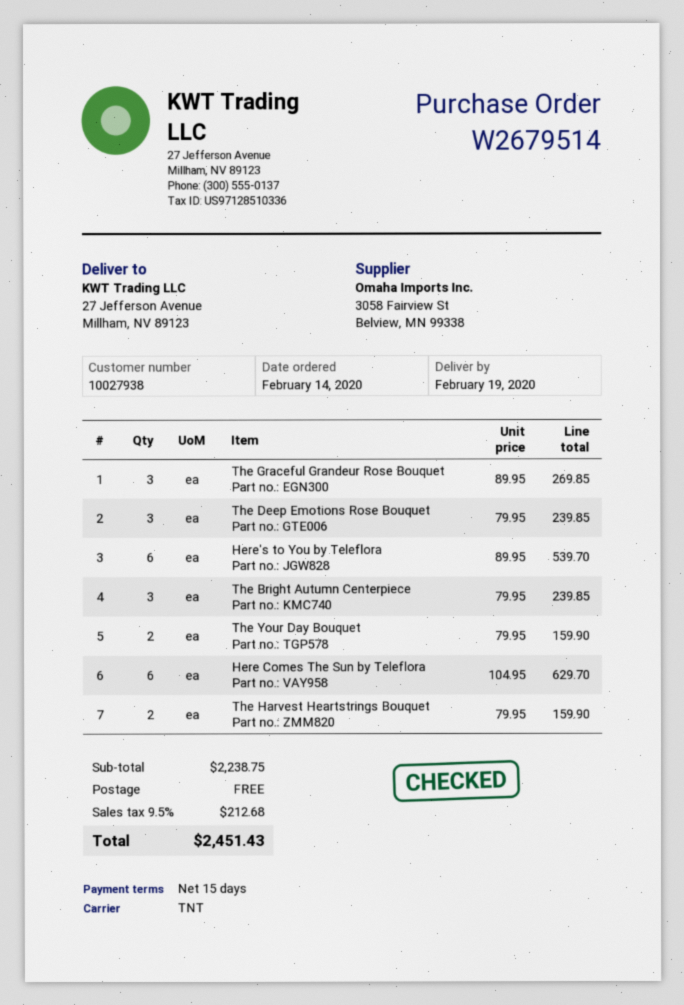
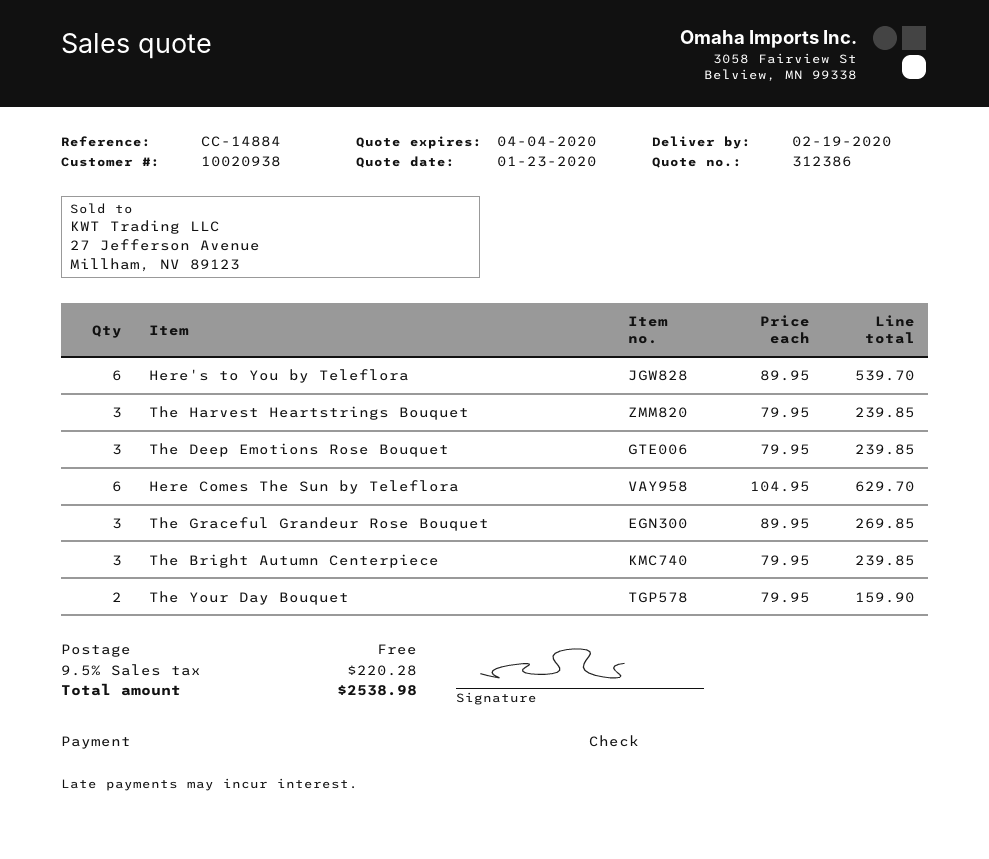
customer number: 10027938 -> 10020938
The Harvest Heartstrings Bouquet: 2 x 79.95 = 159.90 -> 3 x 79.95 = 239.85
tax: 9.5% = 212.68 -> 9.5% = 220.28
total: 2451.43 -> 2538.98

